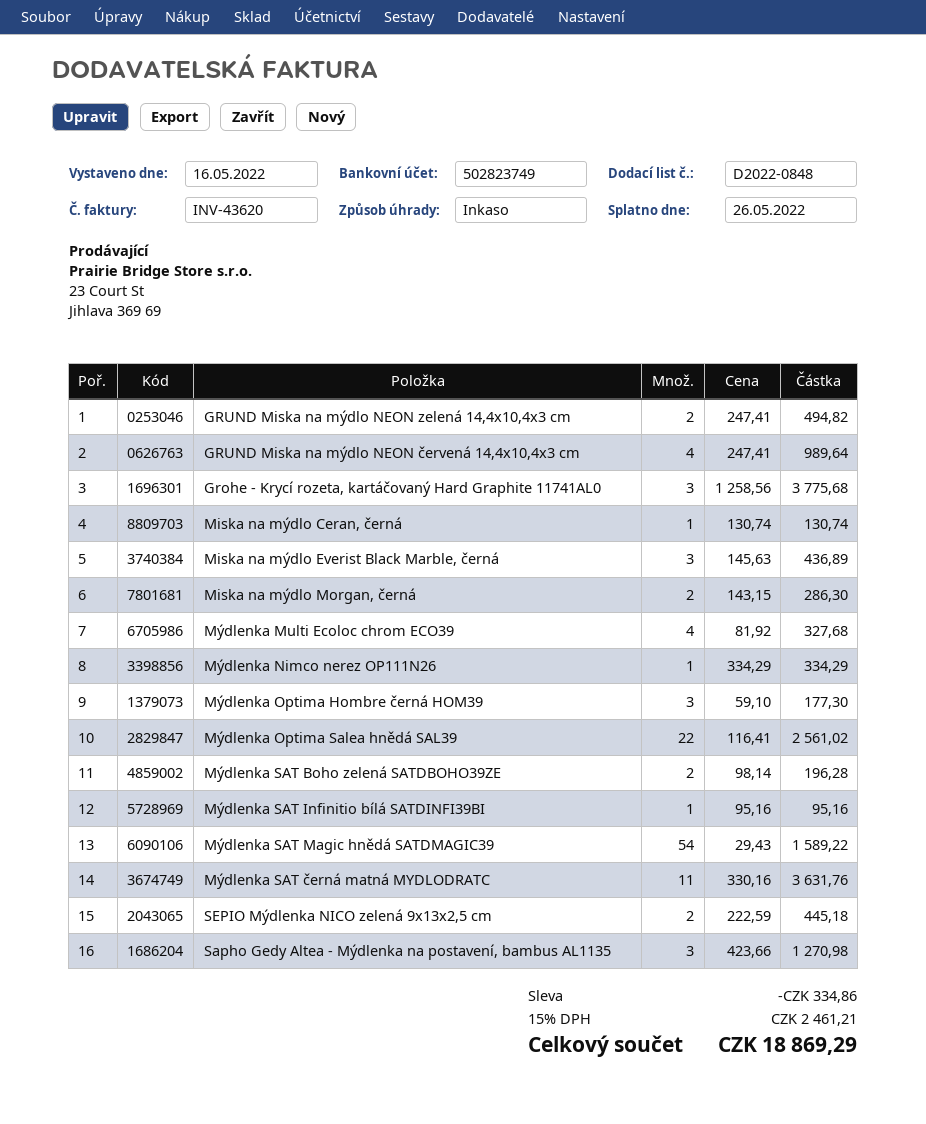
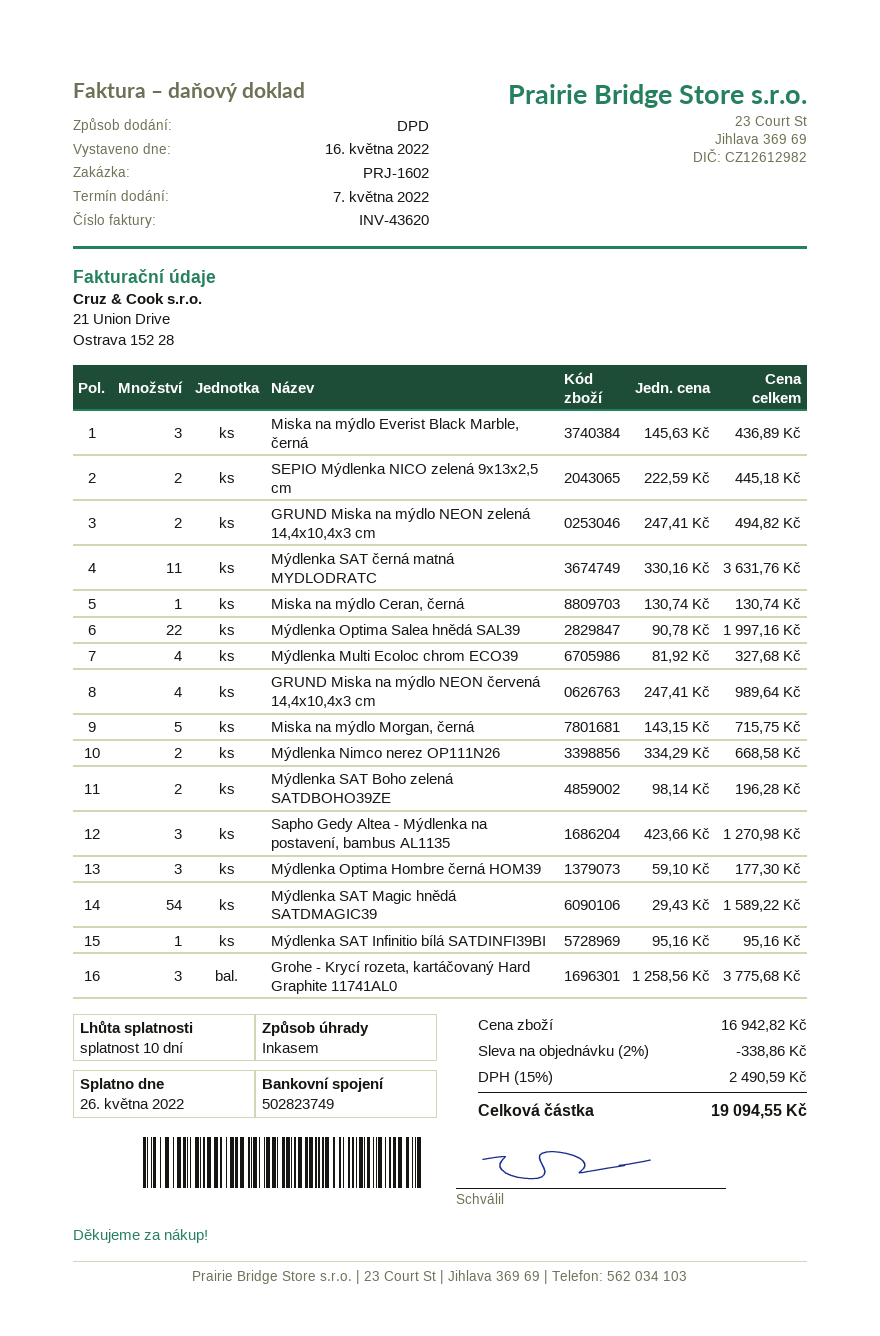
Miska na mýdlo Morgan, černá: 2 x 143.15 = 286.30 -> 5 x 143.15 = 715.75
Mýdlenka Nimco nerez OP111N26: 1 x 334.29 = 334.29 -> 2 x 334.29 = 668.58
Mýdlenka Optima Salea hnědá SAL39: 22 x 116.41 = 2561.02 -> 22 x 90.78 = 1997.16
discount: 334.86 -> 338.86
tax: 15% = 2461.21 -> 15% = 2490.59
total: 18869.29 -> 19094.55

